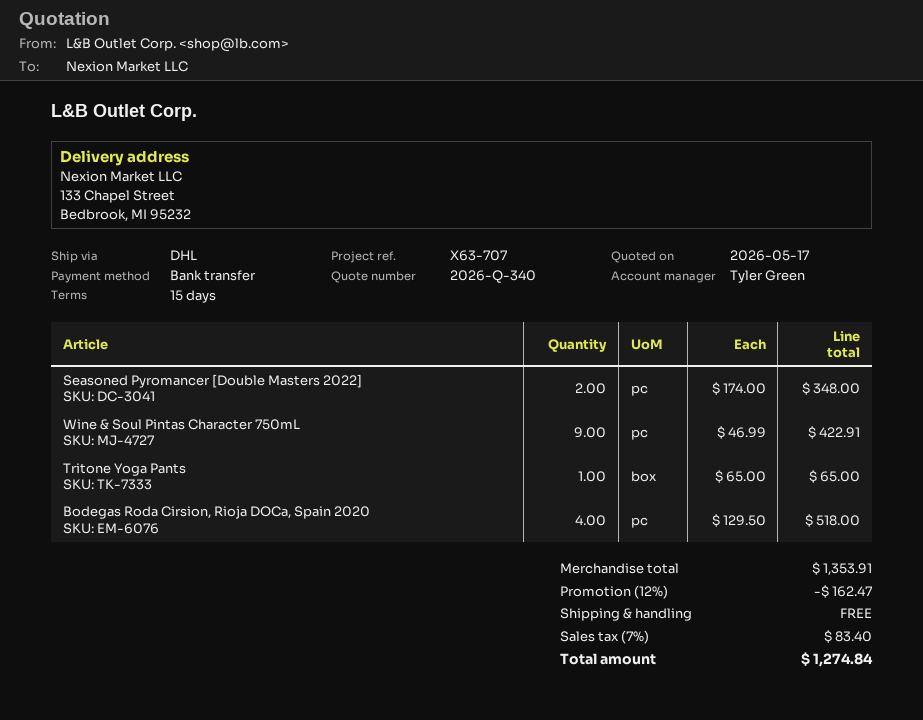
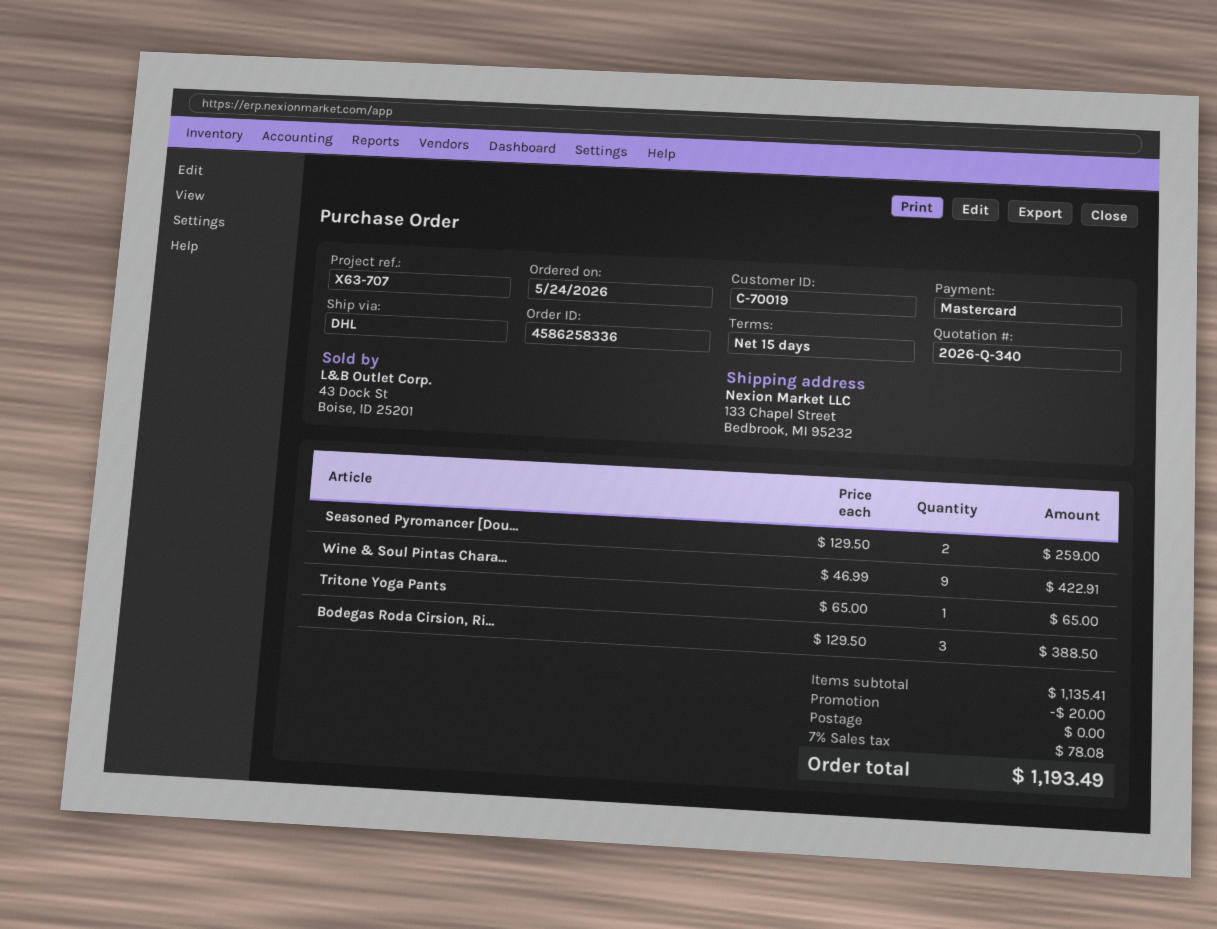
payment method: bank transfer -> Mastercard
Seasoned Pyromancer [Double Masters 2022]: 2 x 174.00 = 348.00 -> 2 x 129.50 = 259.00
Bodegas Roda Cirsion, Rioja DOCa, Spain 2020: 4 x 129.50 = 518.00 -> 3 x 129.50 = 388.50
subtotal: 1353.91 -> 1135.41
discount: 162.47 -> 20.00
tax: 7% = 83.40 -> 7% = 78.08
total: 1274.84 -> 1193.49

